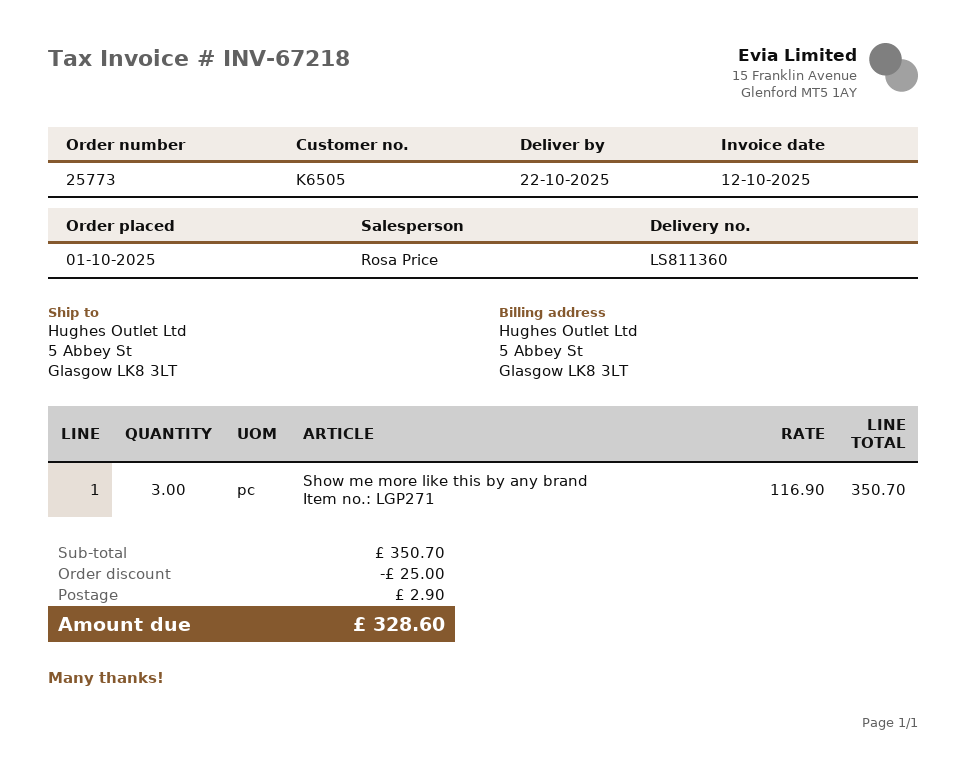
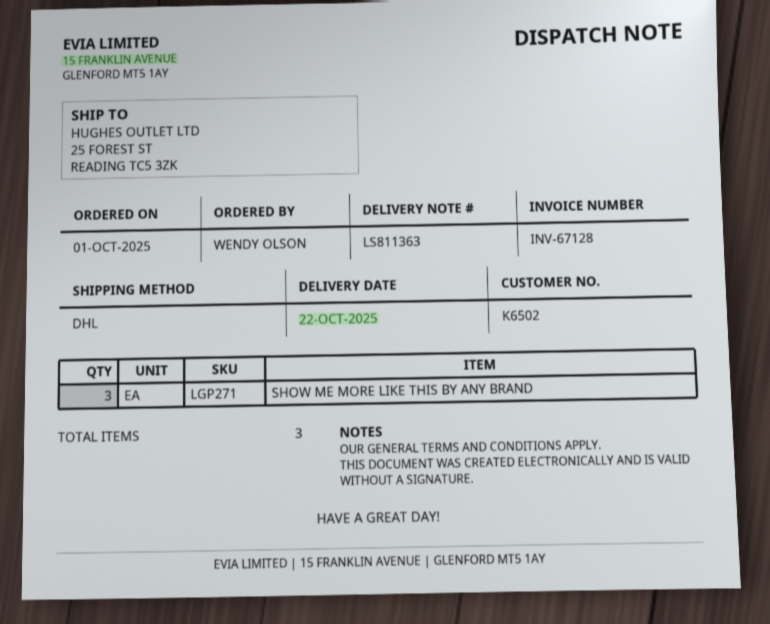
delivery note number: LS811360 -> LS811363
invoice number: INV-67218 -> INV-67128
customer number: K6505 -> K6502
ship to: 5 Abbey St, Glasgow LK8 3LT -> 25 FOREST ST, READING TC5 3ZK

